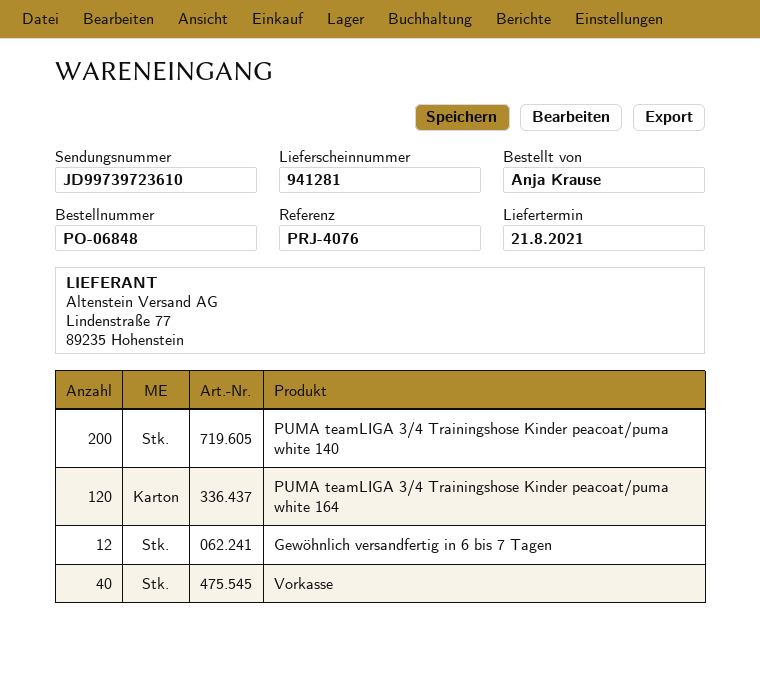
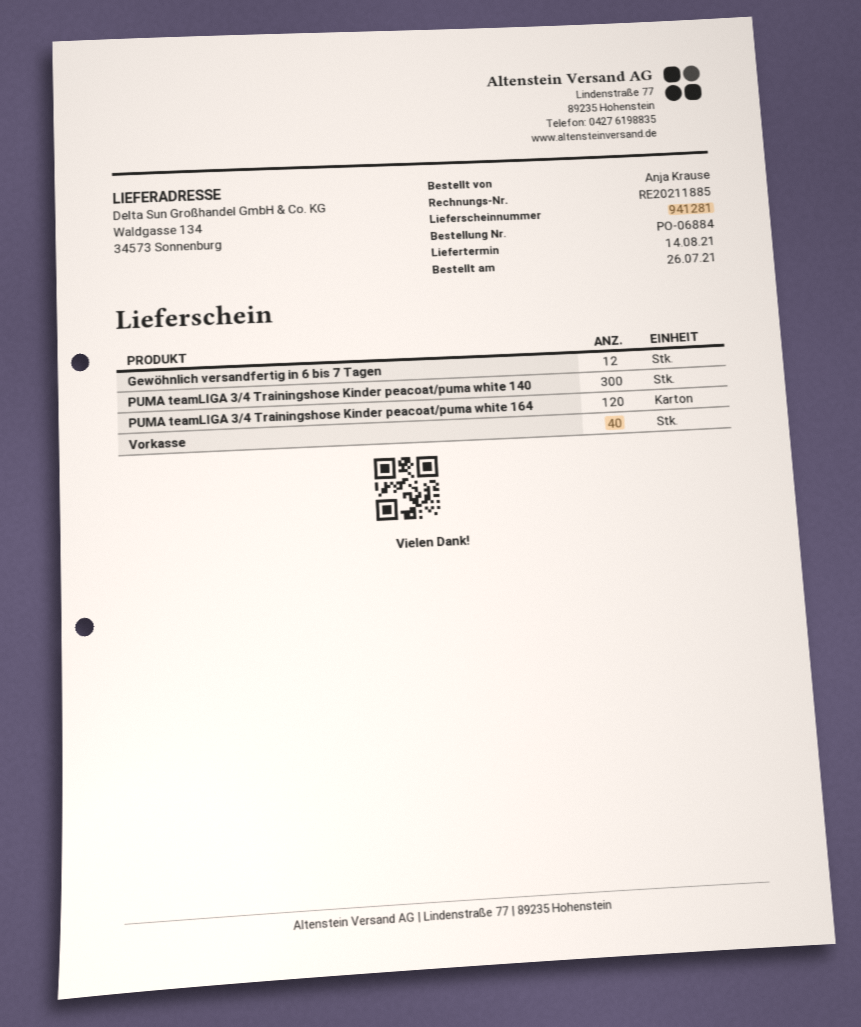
order number: PO-06848 -> PO-06884
delivery date: 2021-08-21 -> 2021-08-14
PUMA teamLIGA 3/4 Trainingshose Kinder peacoat/puma white 140: 200 -> 300

